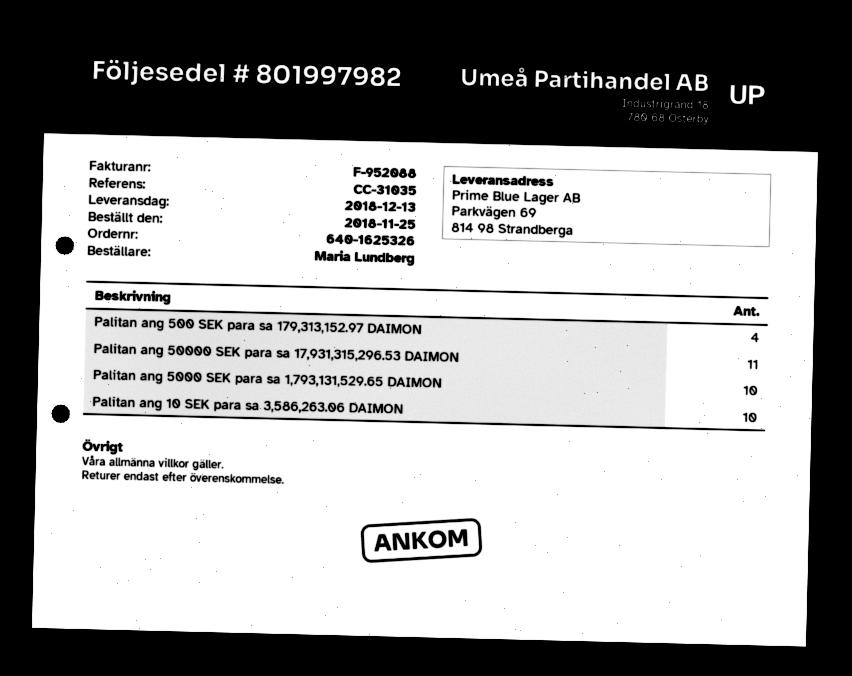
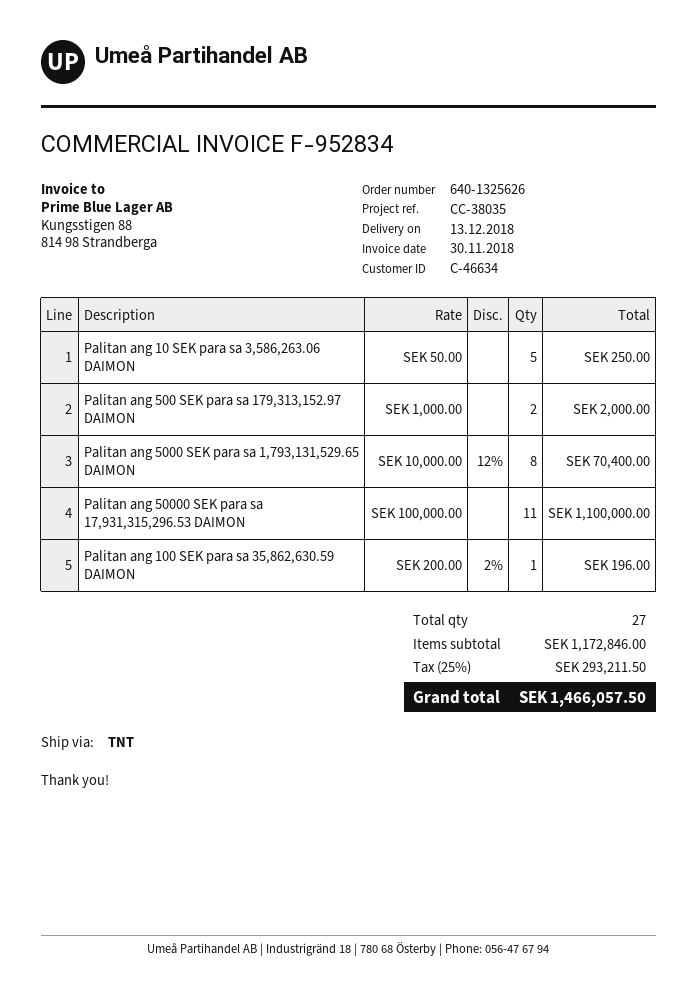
order number: 640-1625326 -> 640-1325626
invoice number: F-952088 -> F-952834
reference: CC-31035 -> CC-38035
Palitan ang 500 SEK para sa 179,313,152.97 DAIMON: 4 -> 2
Palitan ang 5000 SEK para sa 1,793,131,529.65 DAIMON: 10 -> 8
Palitan ang 10 SEK para sa 3,586,263.06 DAIMON: 10 -> 5
Palitan ang 100 SEK para sa 35,862,630.59 DAIMON: none -> 1

